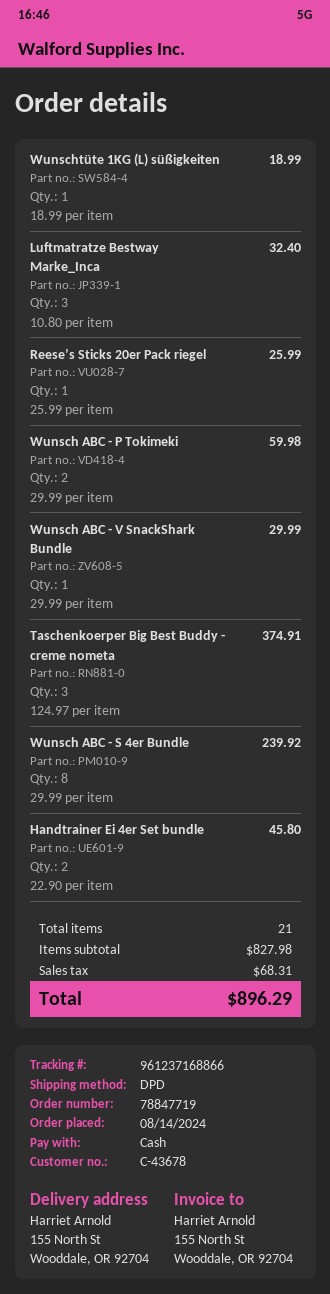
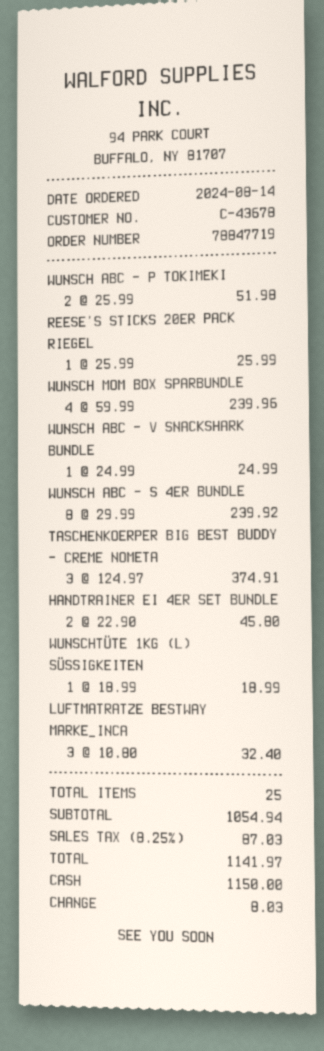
Wunsch ABC - P Tokimeki: 2 x 29.99 = 59.98 -> 2 x 25.99 = 51.98
Wunsch ABC - V SnackShark Bundle: 1 x 29.99 = 29.99 -> 1 x 24.99 = 24.99
WUNSCH MOM BOX SPARBUNDLE: none -> 4 x 59.99 = 239.96
total quantity: 21 -> 25
subtotal: 827.98 -> 1054.94
tax: 68.31 -> 87.03
total: 896.29 -> 1141.97

